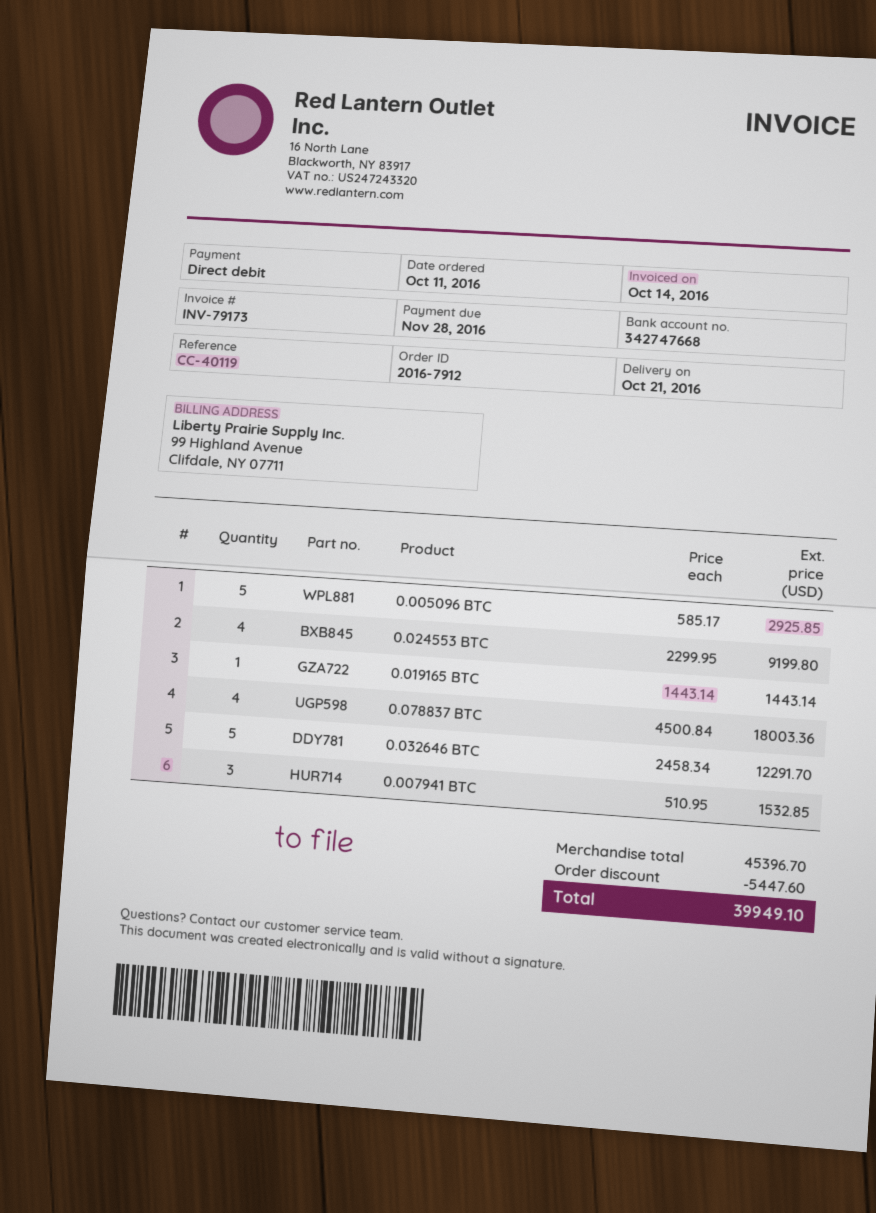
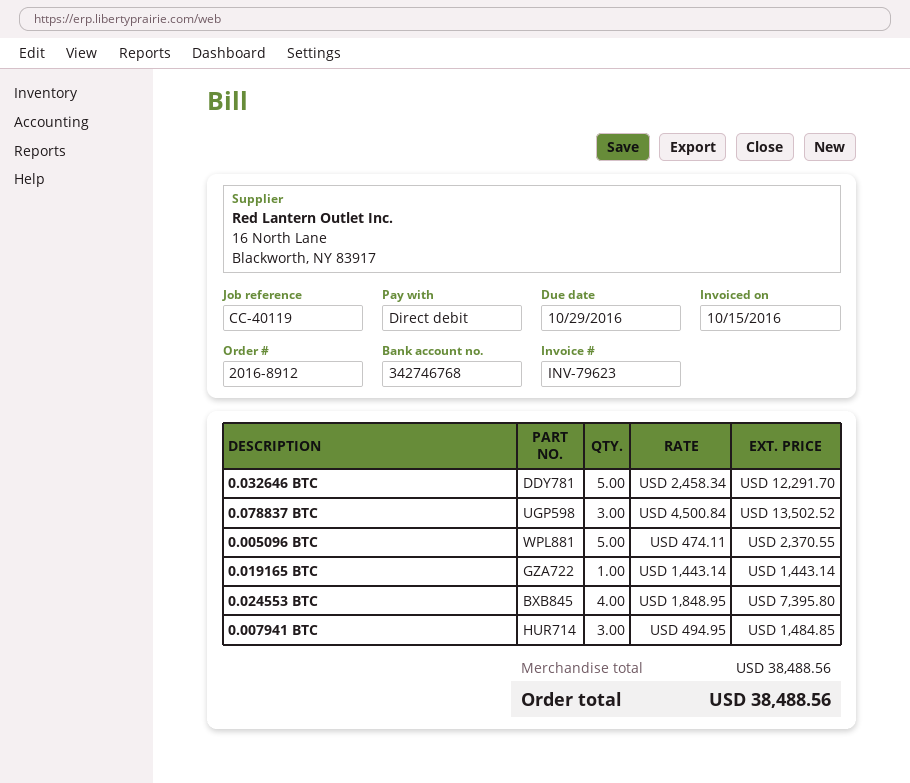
order number: 2016-7912 -> 2016-8912
invoice number: INV-79173 -> INV-79623
invoice date: 2016-10-14 -> 2016-10-15
due date: 2016-11-28 -> 2016-10-29
bank account: 342747668 -> 342746768
0.005096 BTC: 5 x 585.17 = 2925.85 -> 5 x 474.11 = 2370.55
0.024553 BTC: 4 x 2299.95 = 9199.80 -> 4 x 1848.95 = 7395.80
0.078837 BTC: 4 x 4500.84 = 18003.36 -> 3 x 4500.84 = 13502.52
0.007941 BTC: 3 x 510.95 = 1532.85 -> 3 x 494.95 = 1484.85
subtotal: 45396.70 -> 38488.56
discount: 5447.60 -> none
total: 39949.10 -> 38488.56

